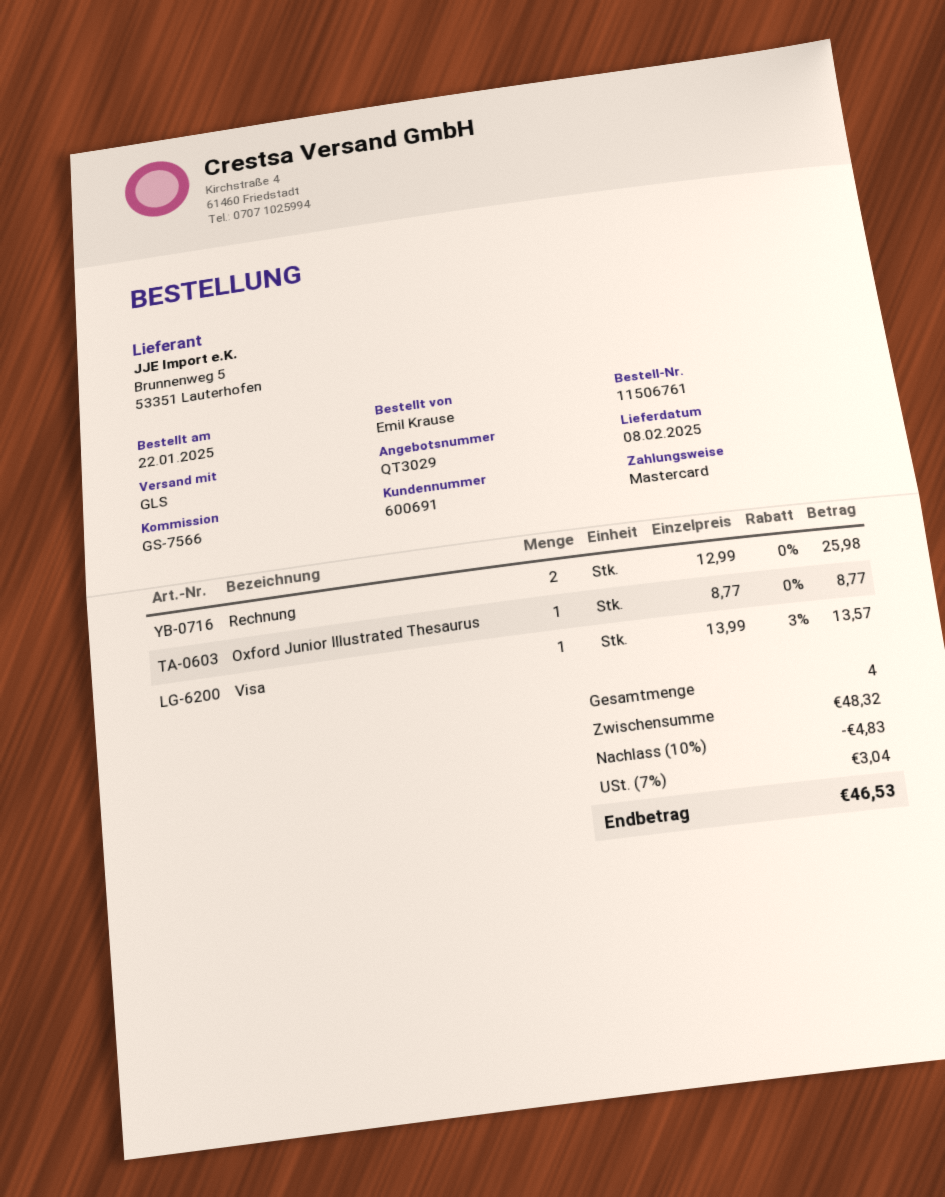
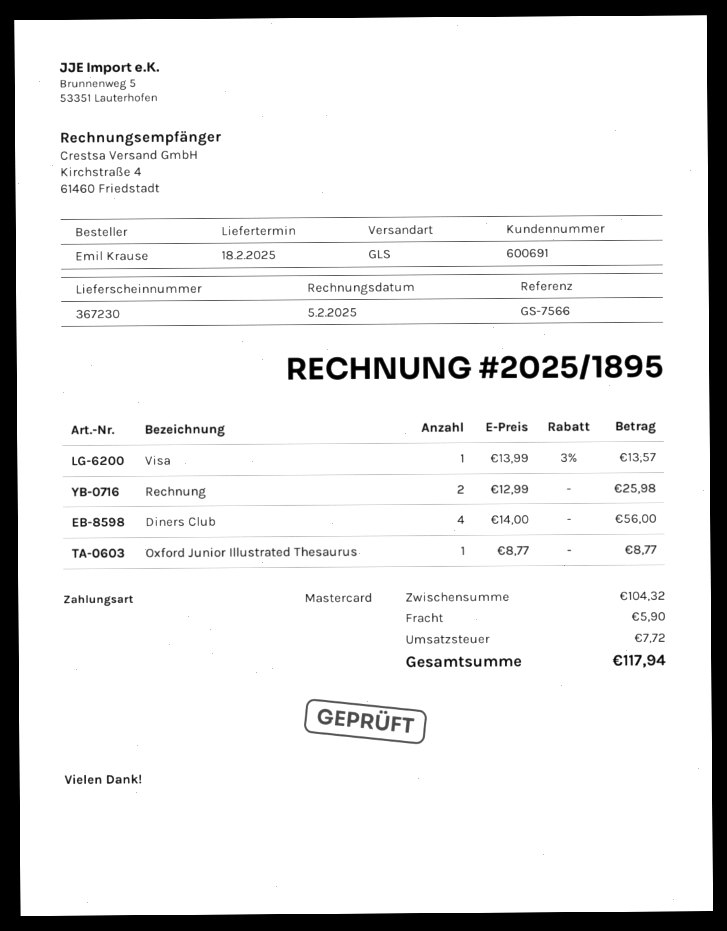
delivery date: 2025-02-08 -> 2025-02-18
Diners Club: none -> 4 x 14.00 = 56.00
subtotal: 48.32 -> 104.32
discount: 10% = 4.83 -> none
shipping: none -> 5.90
tax: 3.04 -> 7.72
total: 46.53 -> 117.94

